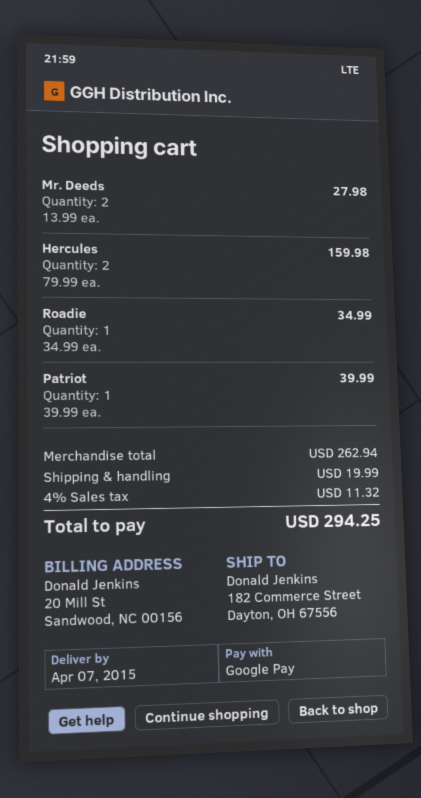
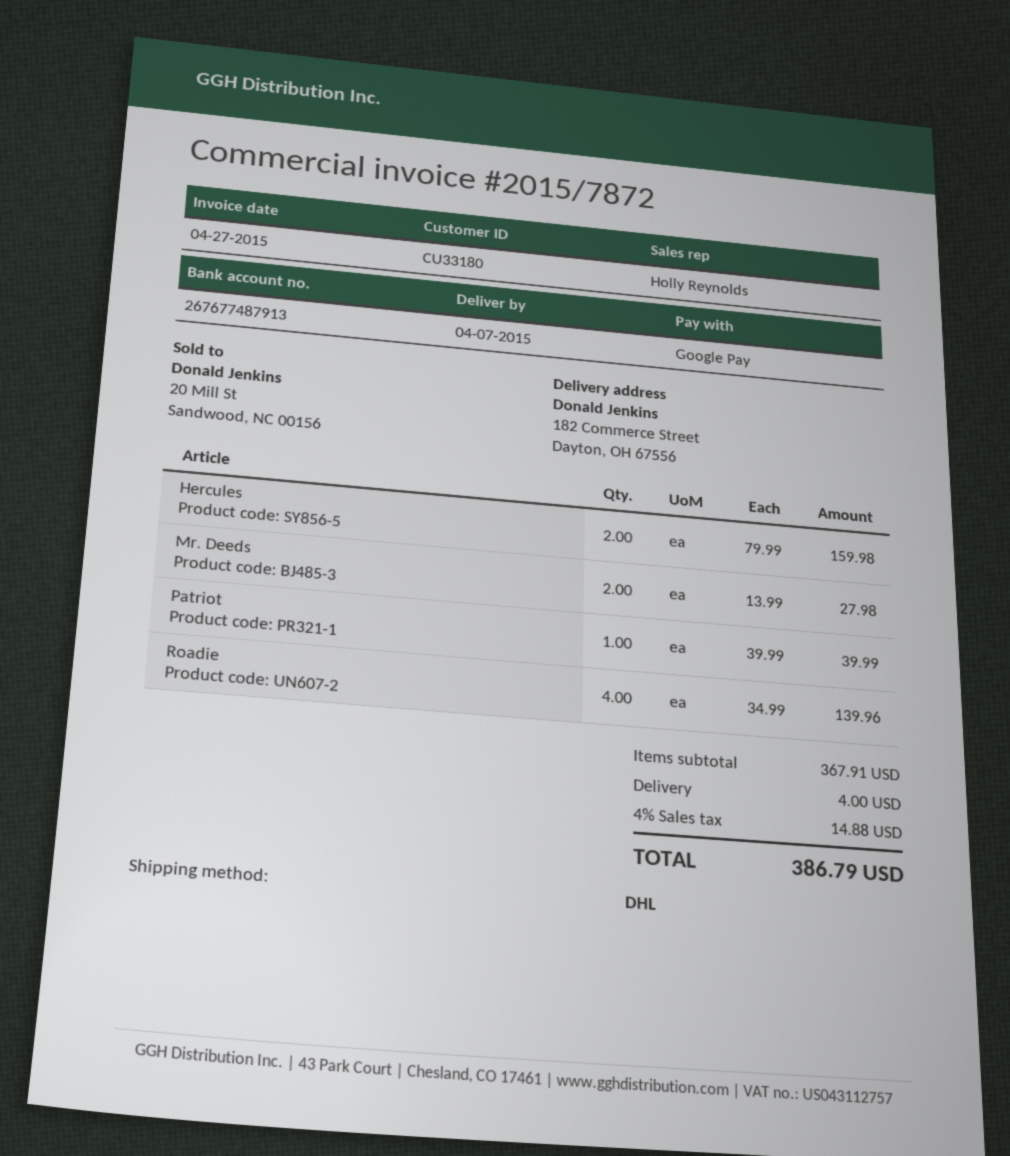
Roadie: 1 x 34.99 = 34.99 -> 4 x 34.99 = 139.96
subtotal: 262.94 -> 367.91
shipping: 19.99 -> 4.00
tax: 4% = 11.32 -> 4% = 14.88
total: 294.25 -> 386.79

